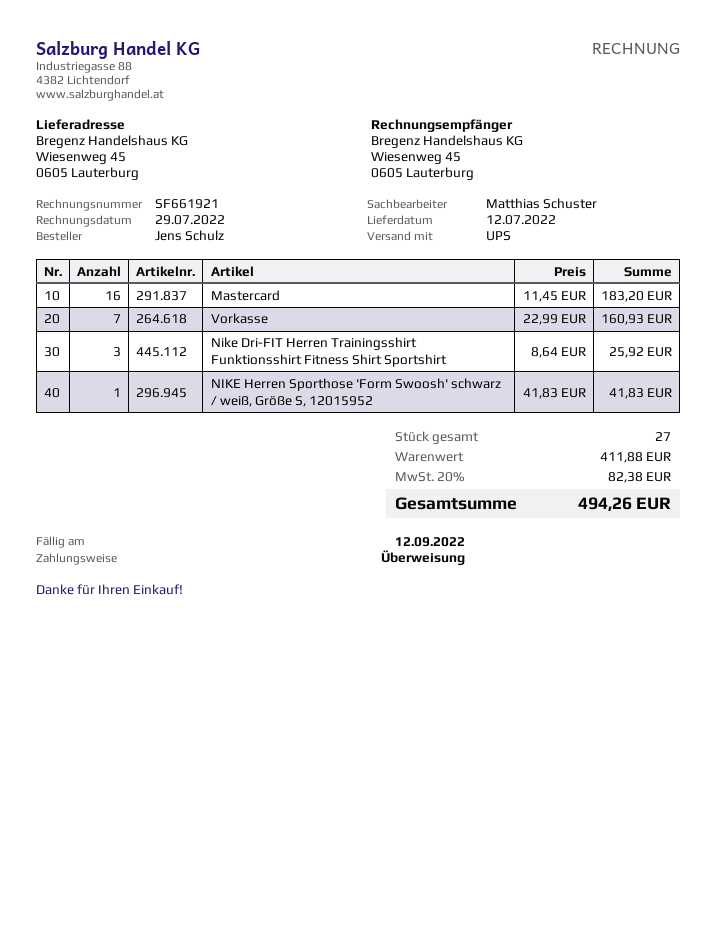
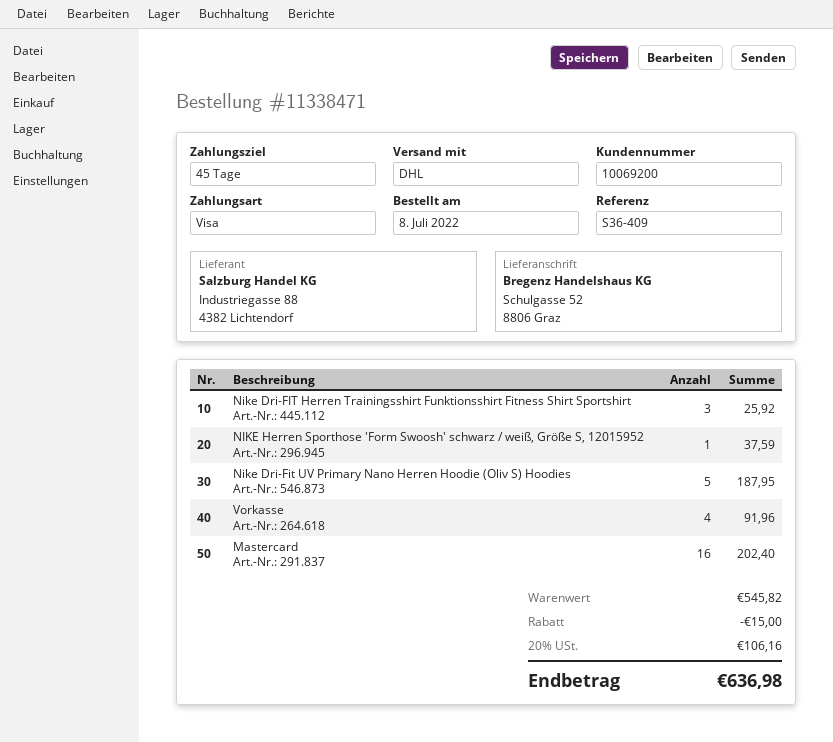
payment method: bank transfer -> Visa
shipping method: UPS -> DHL
ship to: Wiesenweg 45, 0605 Lauterburg -> Schulgasse 52, 8806 Graz
Mastercard: 16 for 183.20 -> 16 for 202.40
Vorkasse: 7 for 160.93 -> 4 for 91.96
NIKE Herren Sporthose 'Form Swoosh' schwarz / weiß, Größe S, 12015952: 1 for 41.83 -> 1 for 37.59
Nike Dri-Fit UV Primary Nano Herren Hoodie (Oliv S) Hoodies: none -> 5 for 187.95
subtotal: 411.88 -> 545.82
discount: none -> 15.00
tax: 20% = 82.38 -> 20% = 106.16
total: 494.26 -> 636.98

